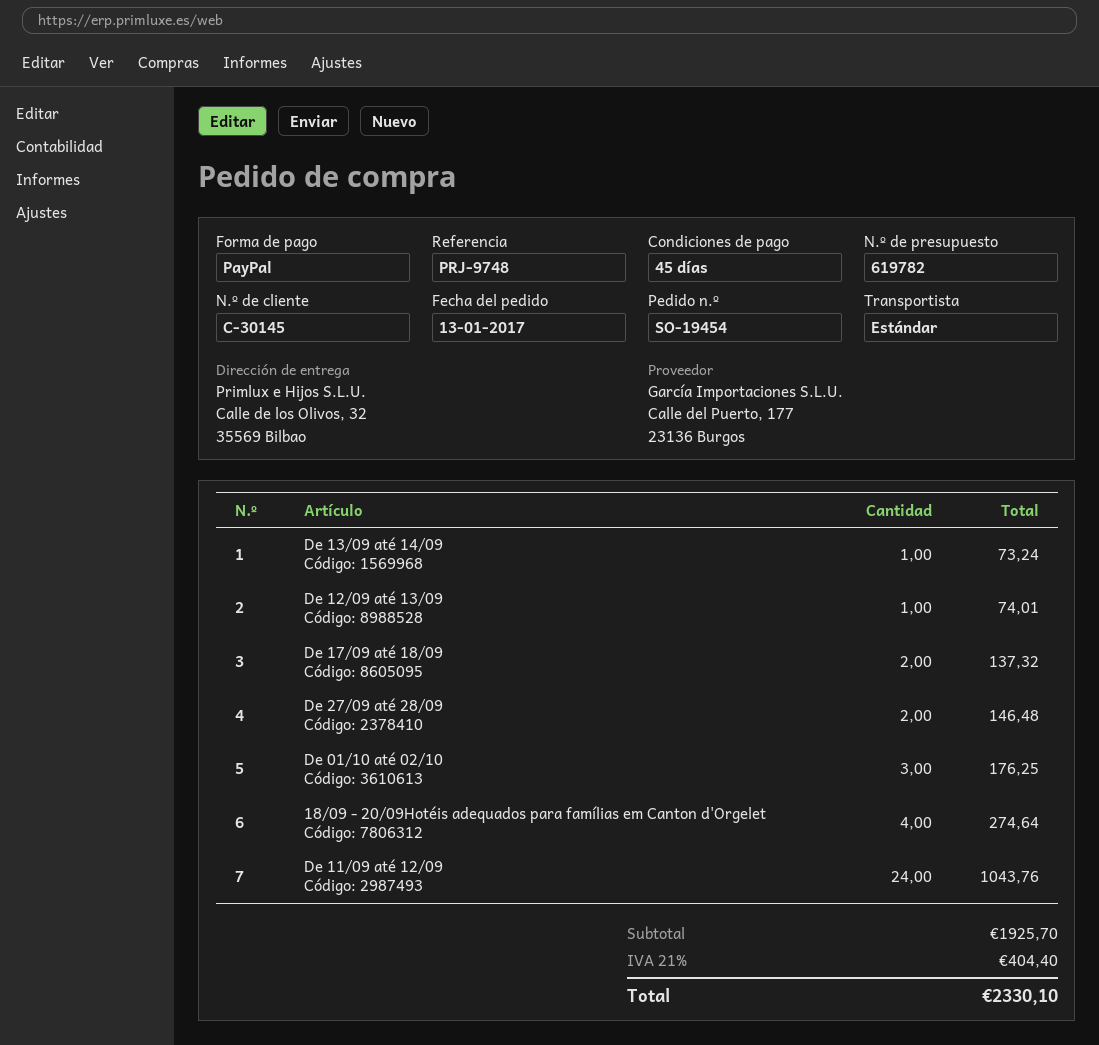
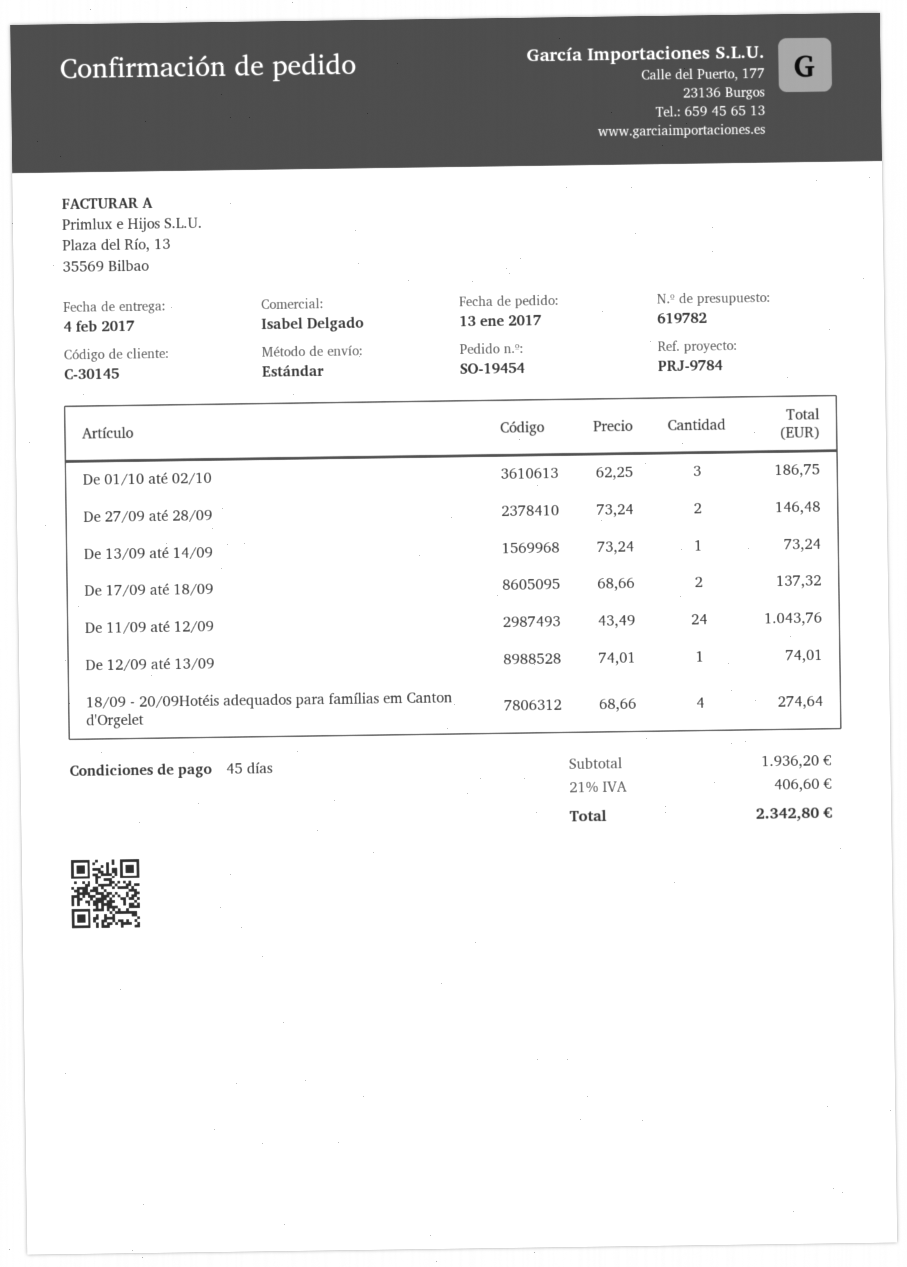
reference: PRJ-9748 -> PRJ-9784
De 01/10 até 02/10: 3 for 176.25 -> 3 for 186.75
subtotal: 1925.70 -> 1936.20
tax: 21% = 404.40 -> 21% = 406.60
total: 2330.10 -> 2342.80

